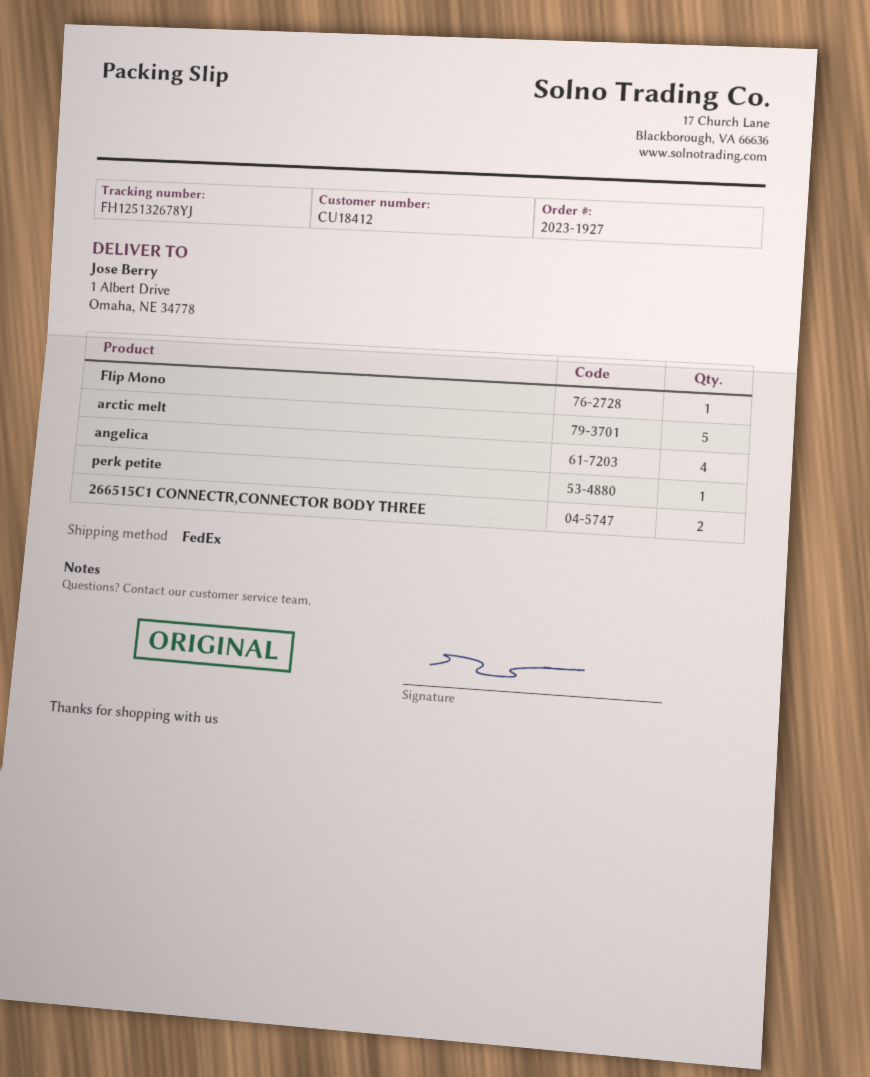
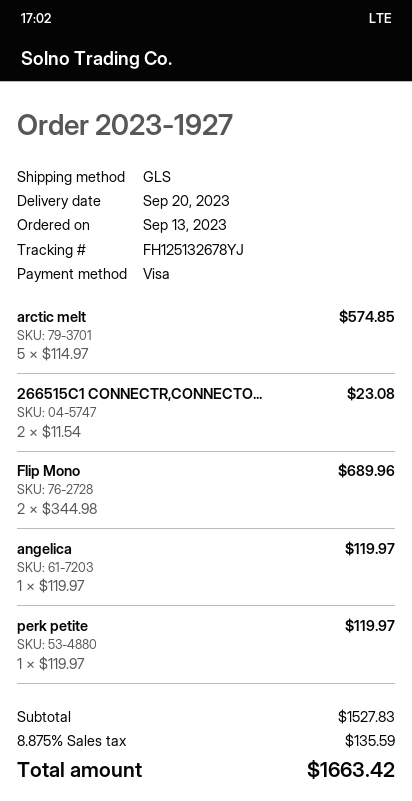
shipping method: FedEx -> GLS
Flip Mono: 1 -> 2
angelica: 4 -> 1

